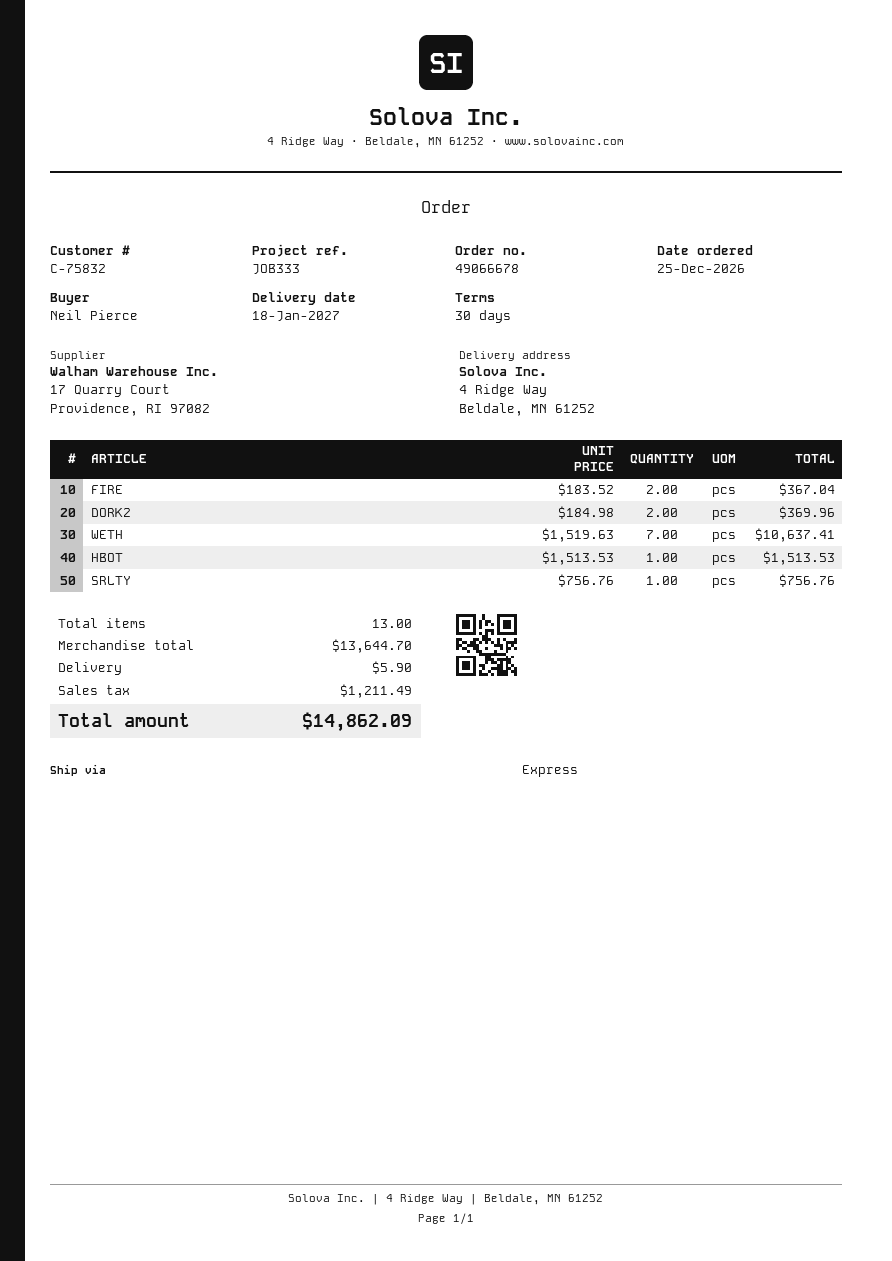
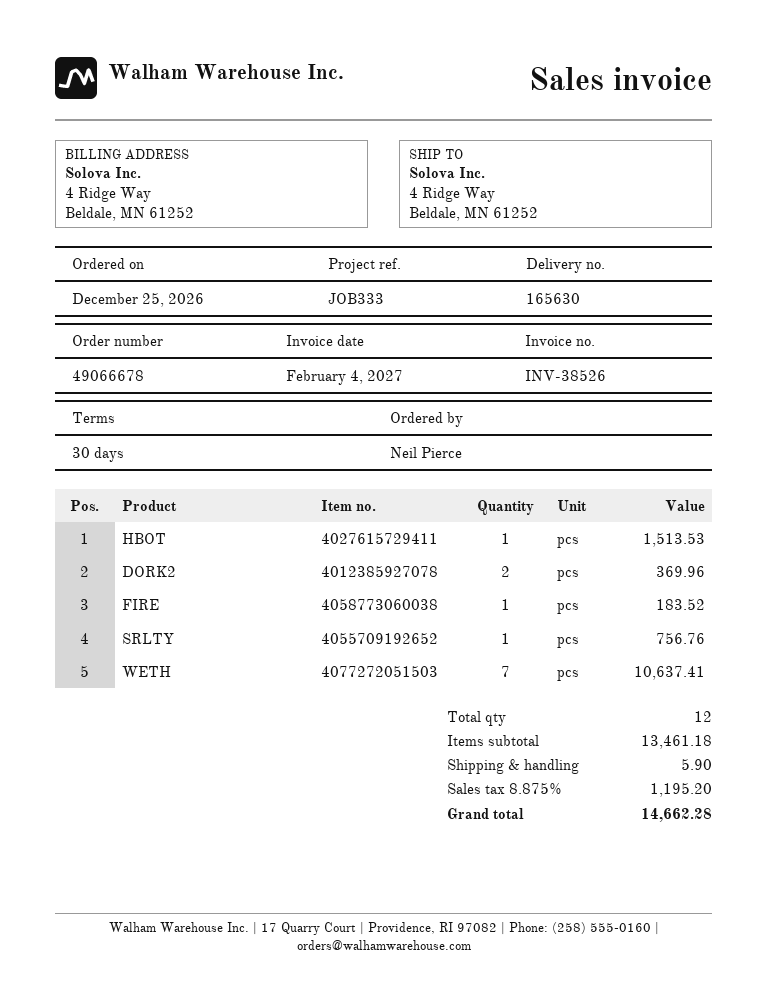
FIRE: 2 for 367.04 -> 1 for 183.52
total quantity: 13 -> 12
subtotal: 13644.70 -> 13461.18
tax: 1211.49 -> 1195.20
total: 14862.09 -> 14662.28

